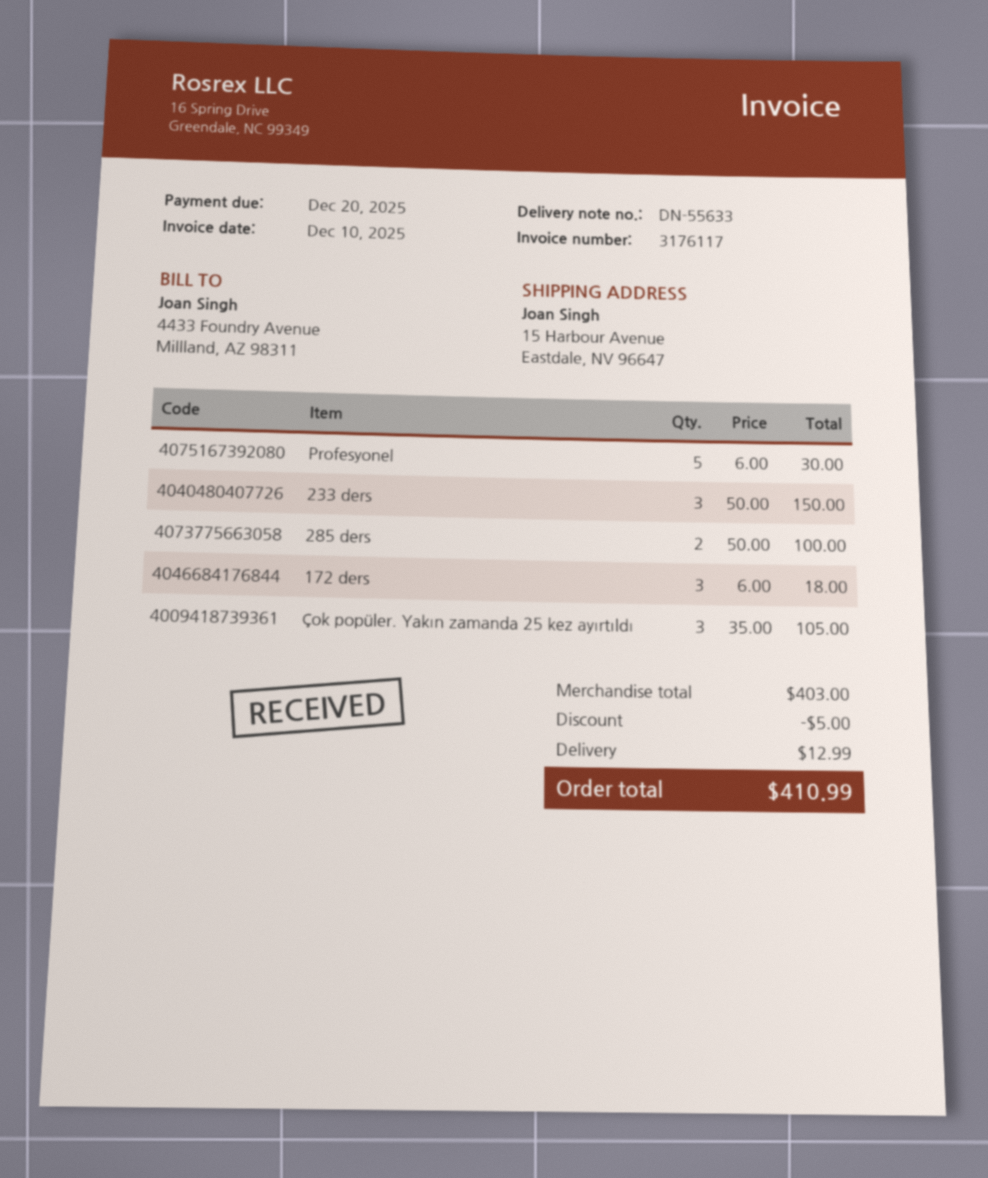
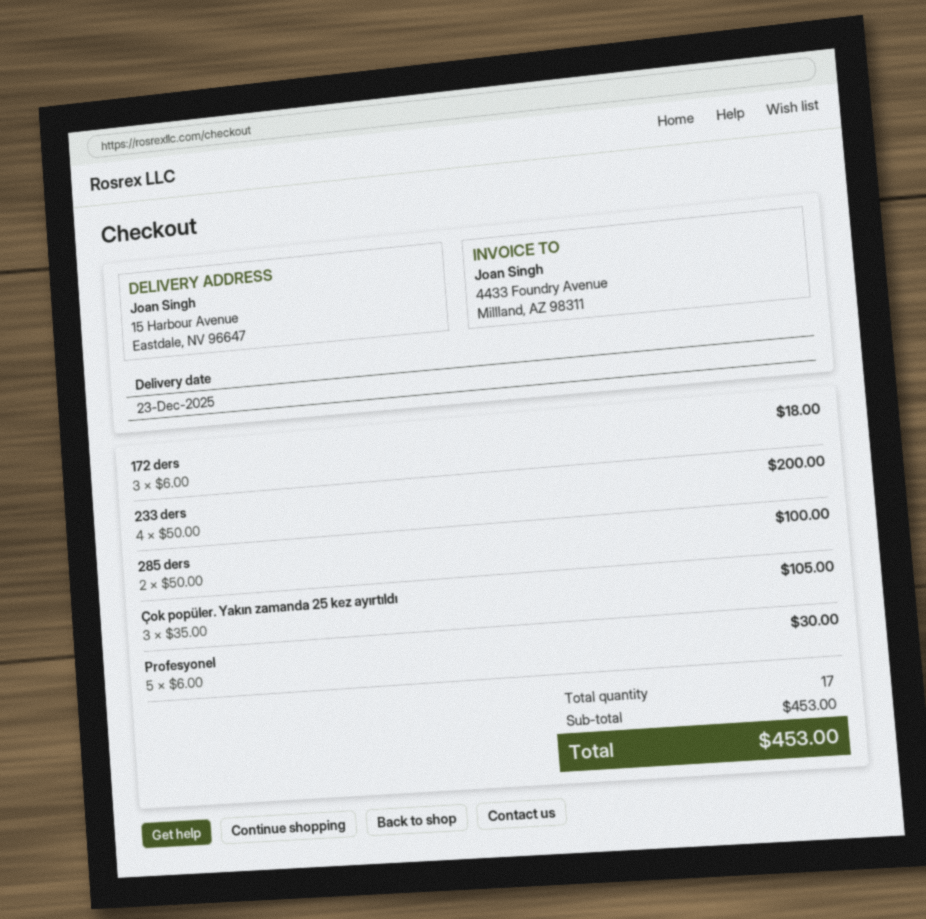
233 ders: 3 x 50.00 = 150.00 -> 4 x 50.00 = 200.00
subtotal: 403.00 -> 453.00
discount: 5.00 -> none
shipping: 12.99 -> none
total: 410.99 -> 453.00

